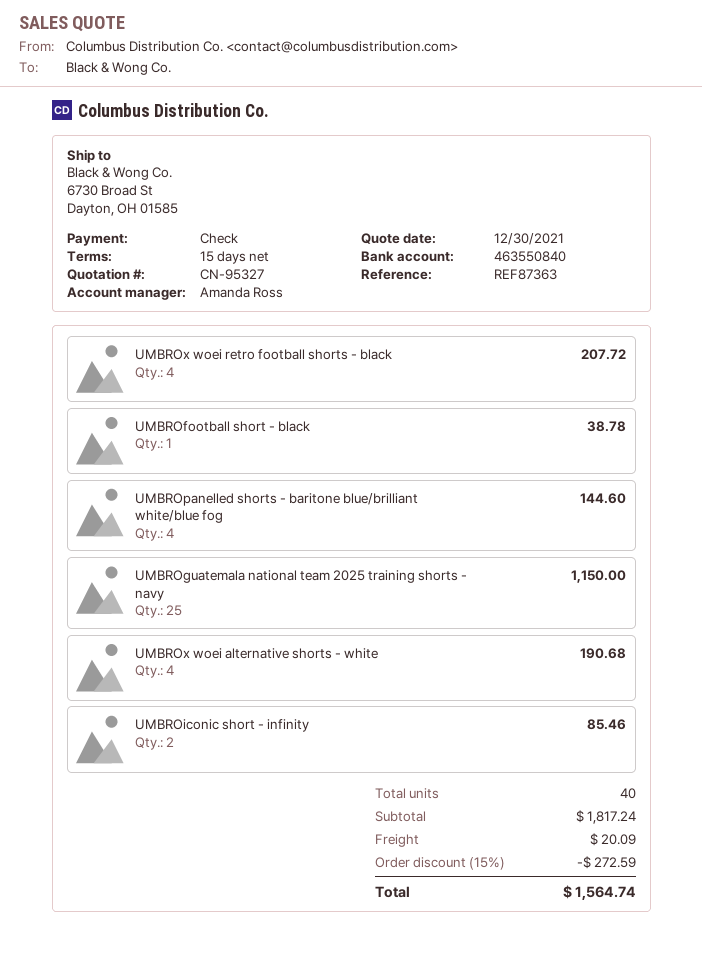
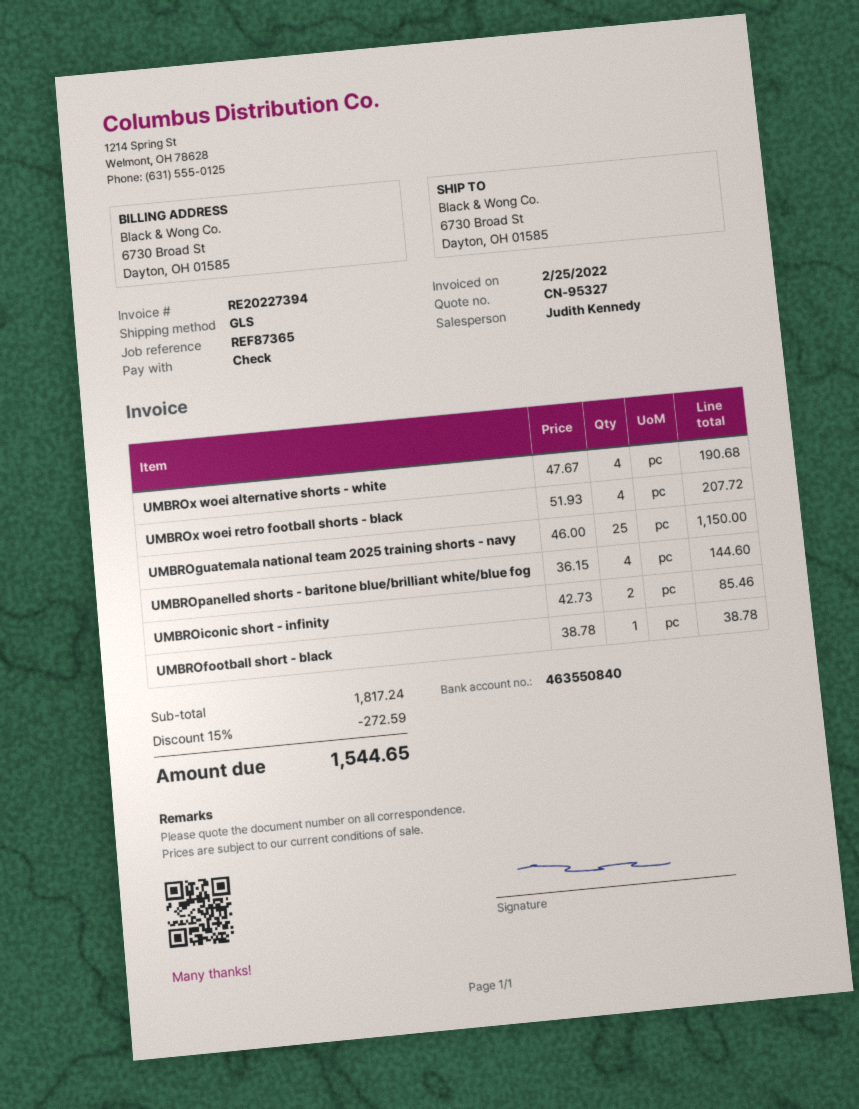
reference: REF87363 -> REF87365
sales rep: Amanda Ross -> Judith Kennedy
shipping: 20.09 -> none
total: 1564.74 -> 1544.65

